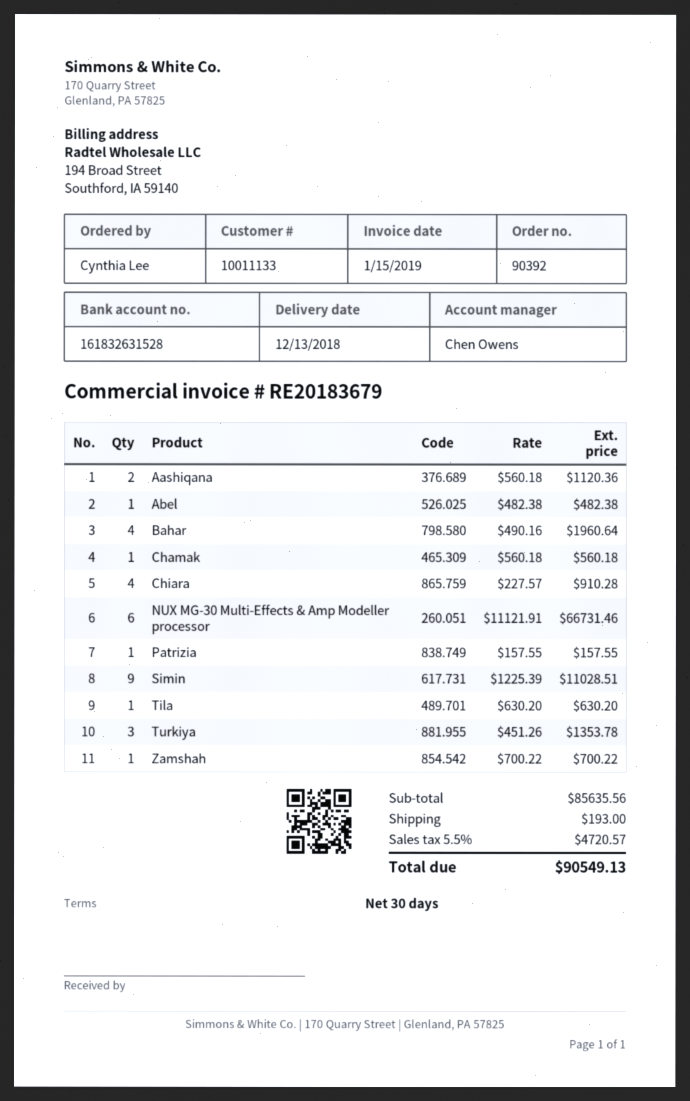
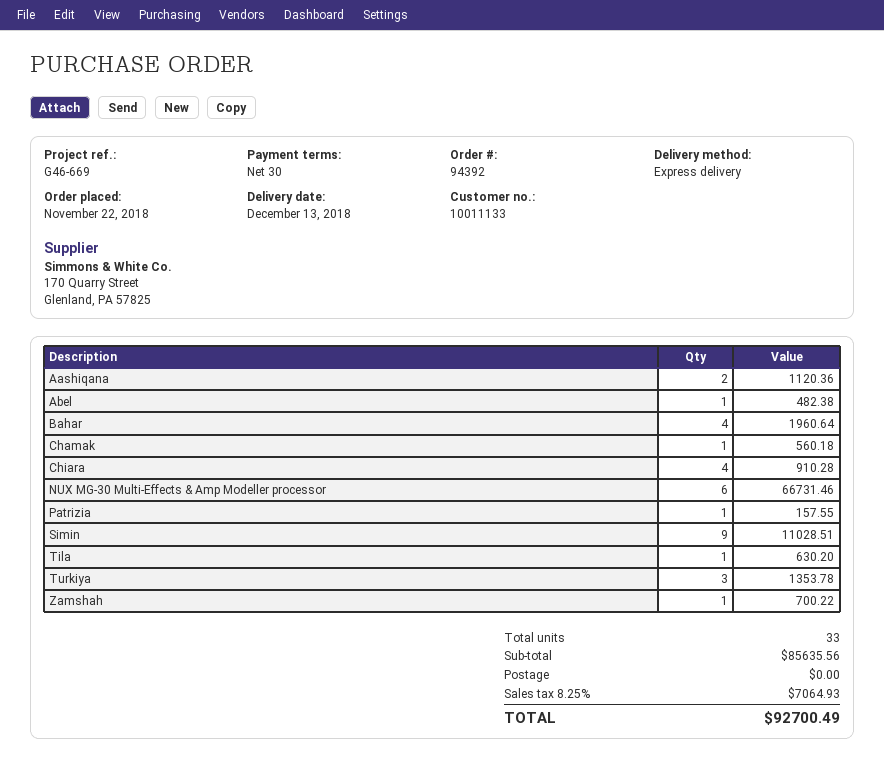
order number: 90392 -> 94392
shipping: 193.00 -> 0.00
tax: 5.5% = 4720.57 -> 8.25% = 7064.93
total: 90549.13 -> 92700.49

